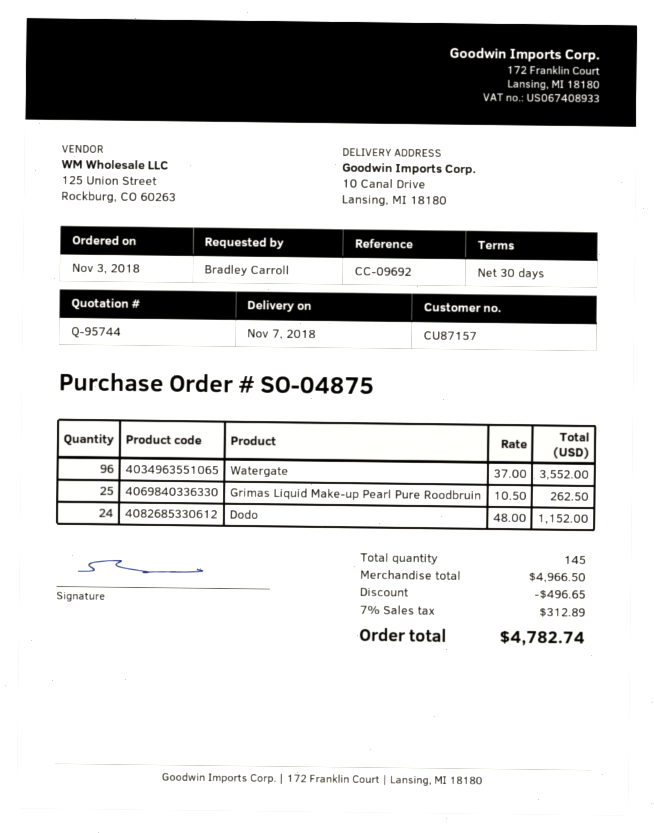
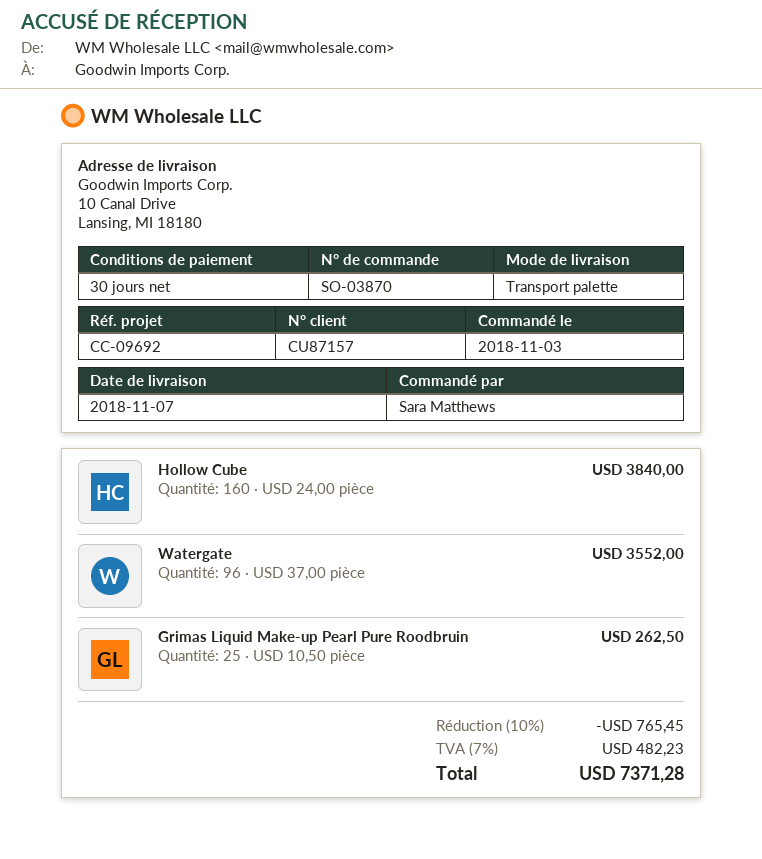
order number: SO-04875 -> SO-03870
ordered by: Bradley Carroll -> Sara Matthews
Dodo: 24 x 48.00 = 1152.00 -> none
Hollow Cube: none -> 160 x 24.00 = 3840.00
discount: 496.65 -> 765.45
tax: 7% = 312.89 -> 7% = 482.23
total: 4782.74 -> 7371.28

